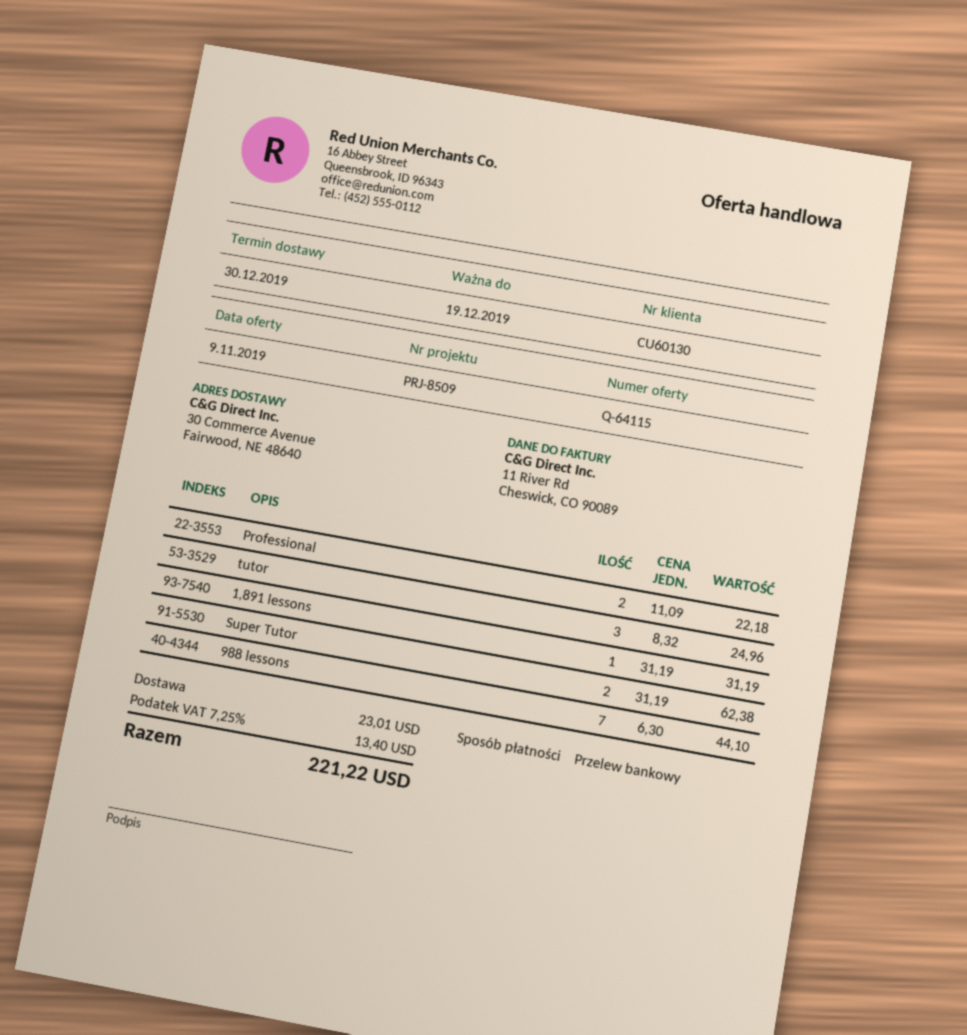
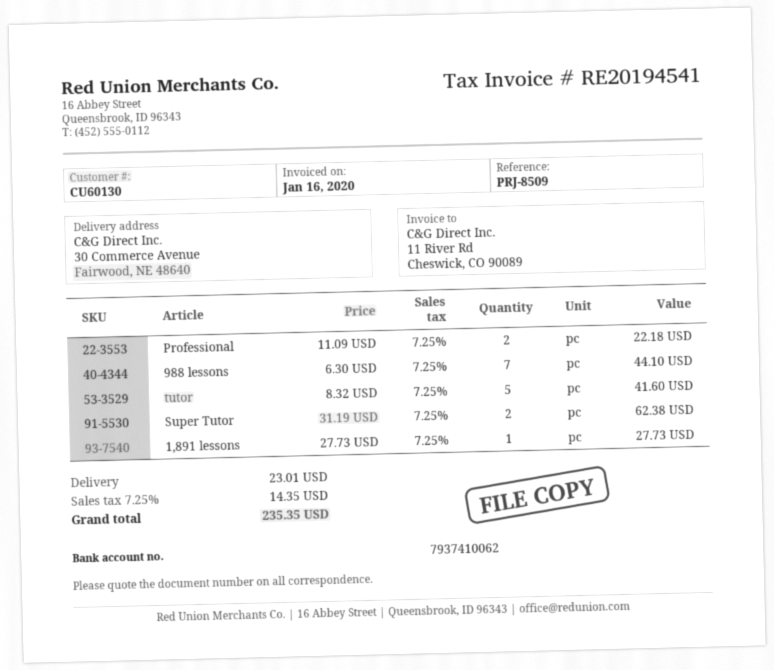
tutor: 3 x 8.32 = 24.96 -> 5 x 8.32 = 41.60
1,891 lessons: 1 x 31.19 = 31.19 -> 1 x 27.73 = 27.73
tax: 7.25% = 13.40 -> 7.25% = 14.35
total: 221.22 -> 235.35

